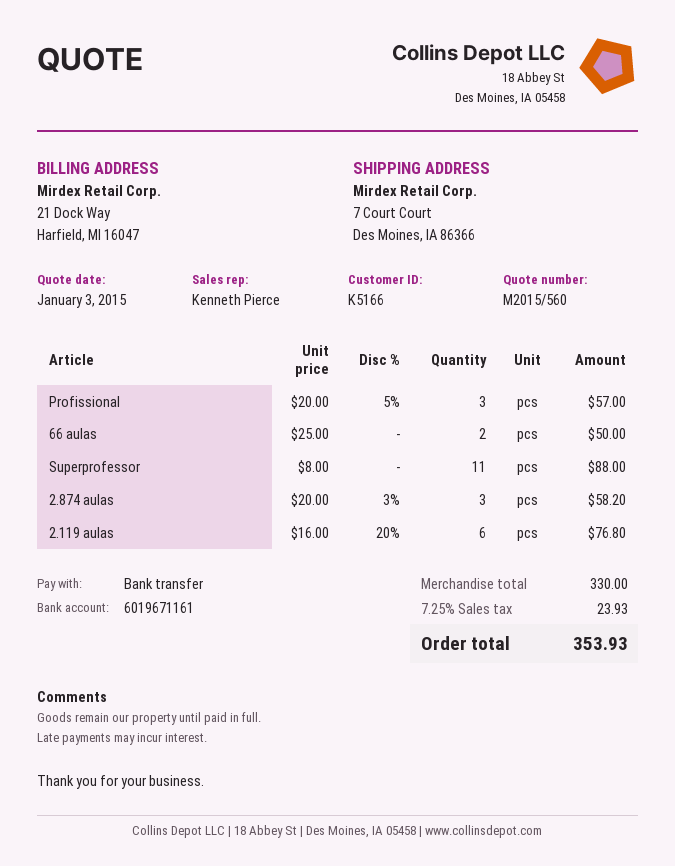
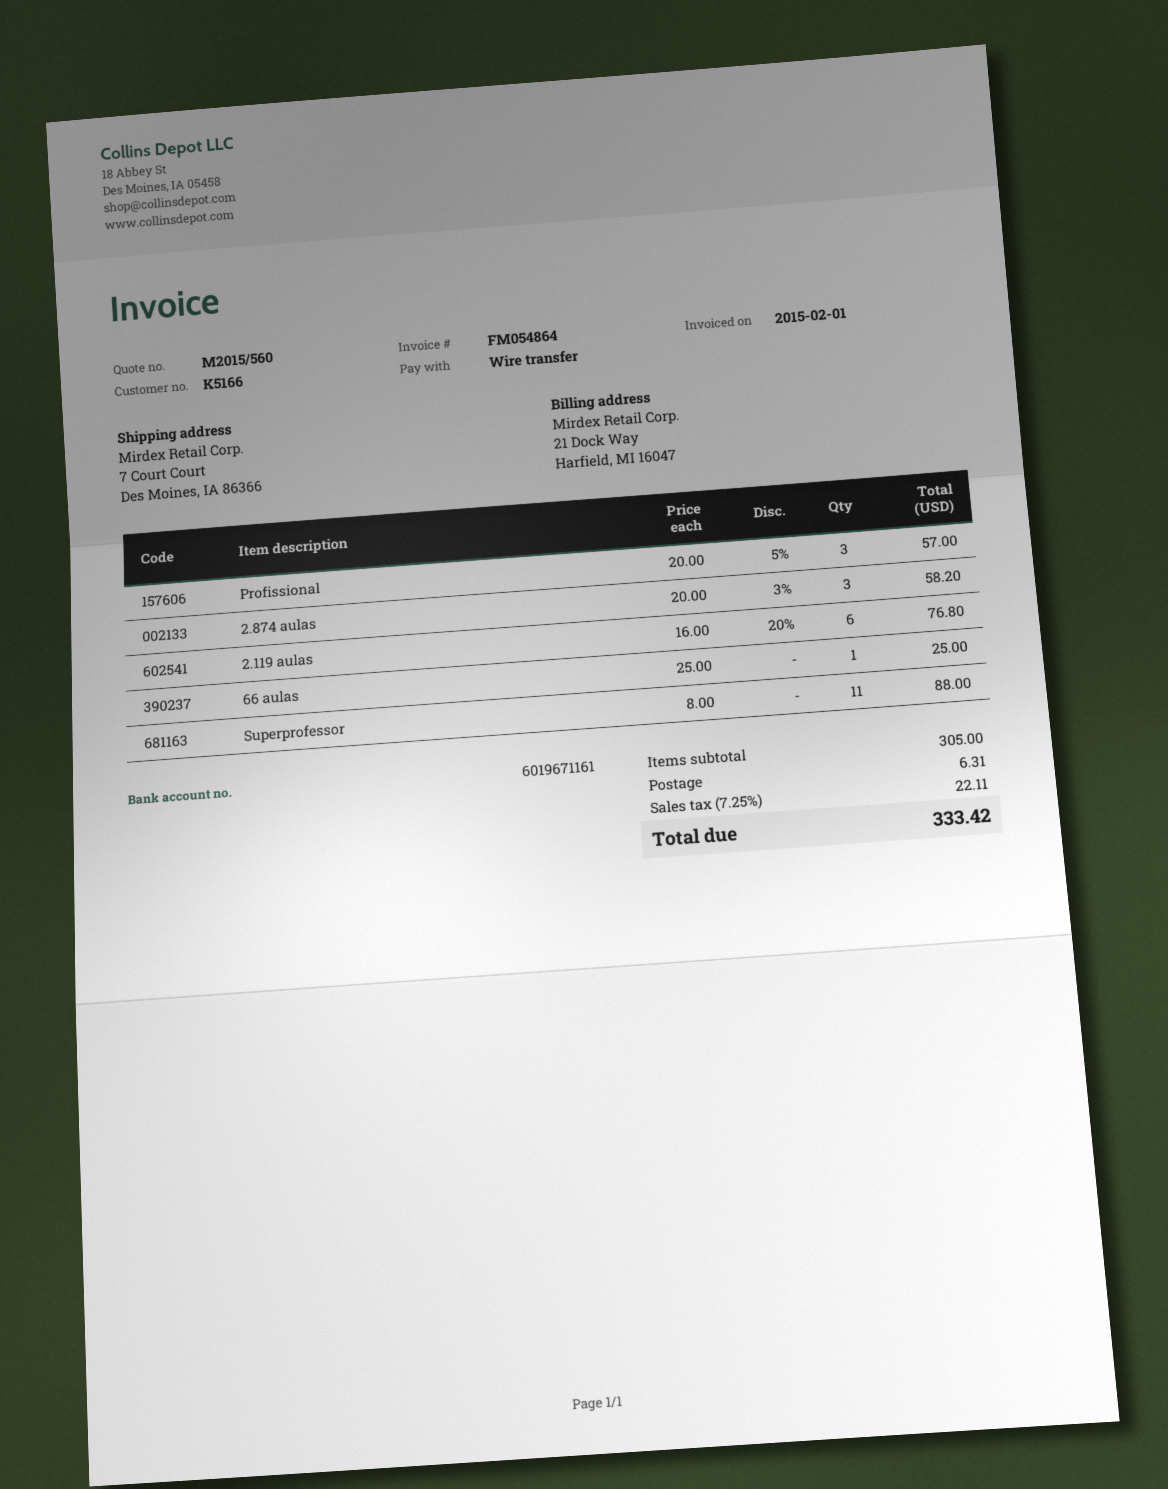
66 aulas: 2 x 25.00 = 50.00 -> 1 x 25.00 = 25.00
subtotal: 330.00 -> 305.00
shipping: none -> 6.31
tax: 7.25% = 23.93 -> 7.25% = 22.11
total: 353.93 -> 333.42

